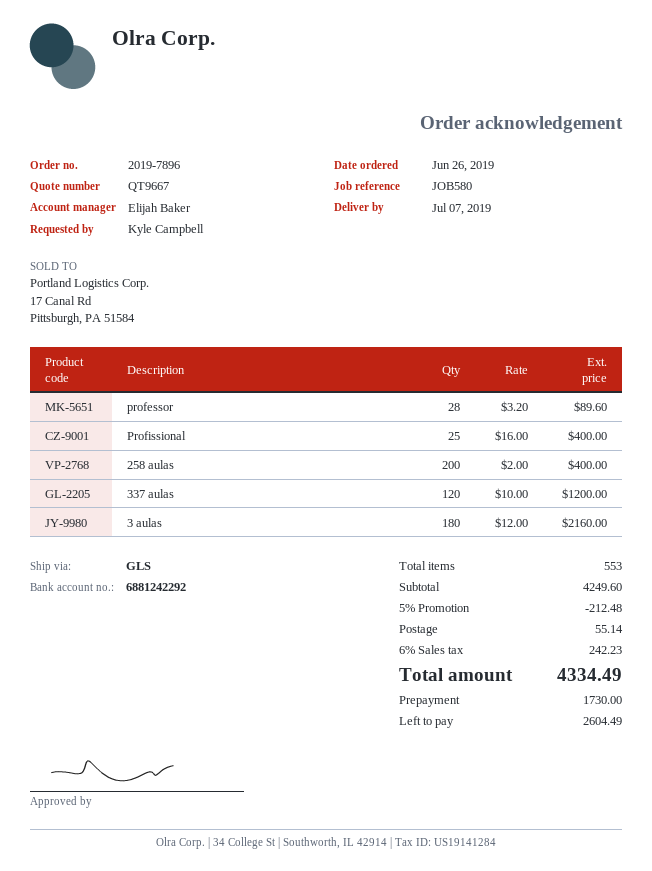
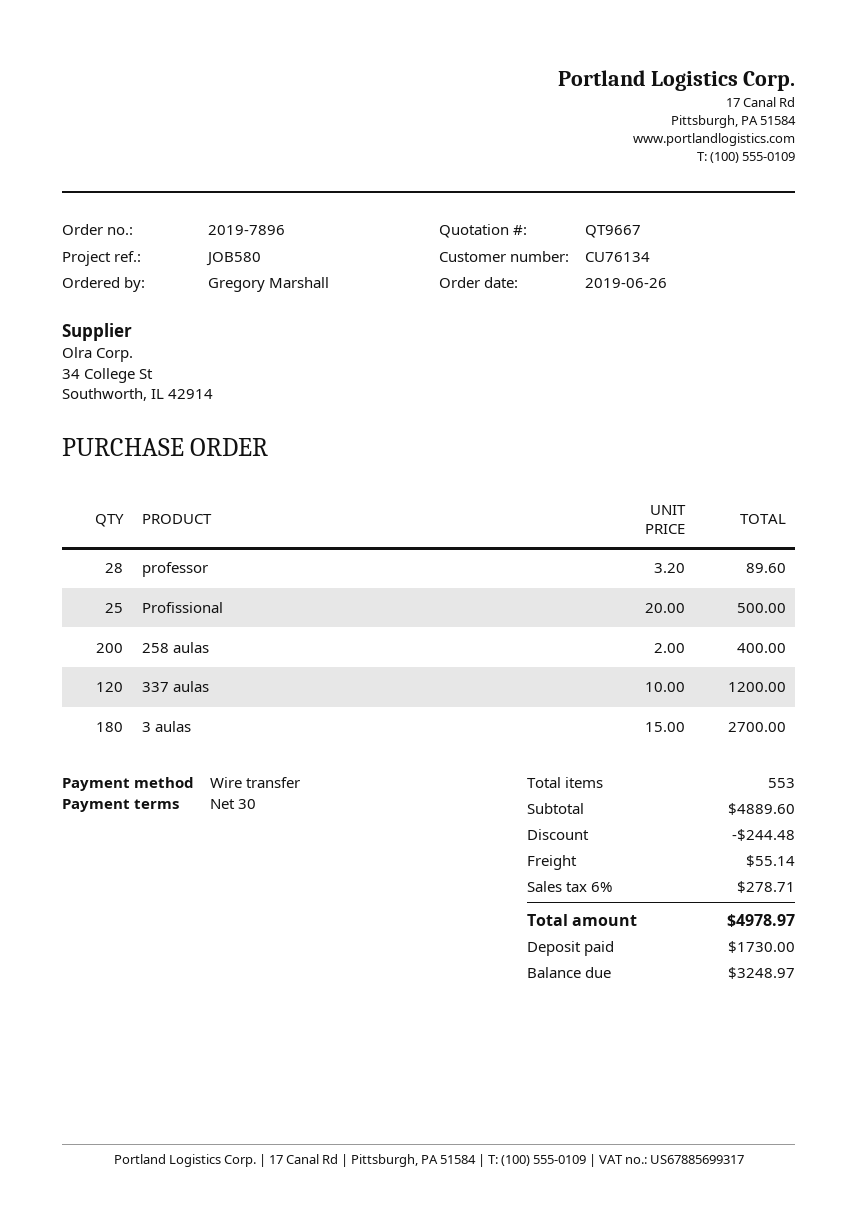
ordered by: Kyle Campbell -> Gregory Marshall
Profissional: 25 x 16.00 = 400.00 -> 25 x 20.00 = 500.00
3 aulas: 180 x 12.00 = 2160.00 -> 180 x 15.00 = 2700.00
subtotal: 4249.60 -> 4889.60
discount: 212.48 -> 244.48
tax: 6% = 242.23 -> 6% = 278.71
total: 4334.49 -> 4978.97
balance: 2604.49 -> 3248.97

